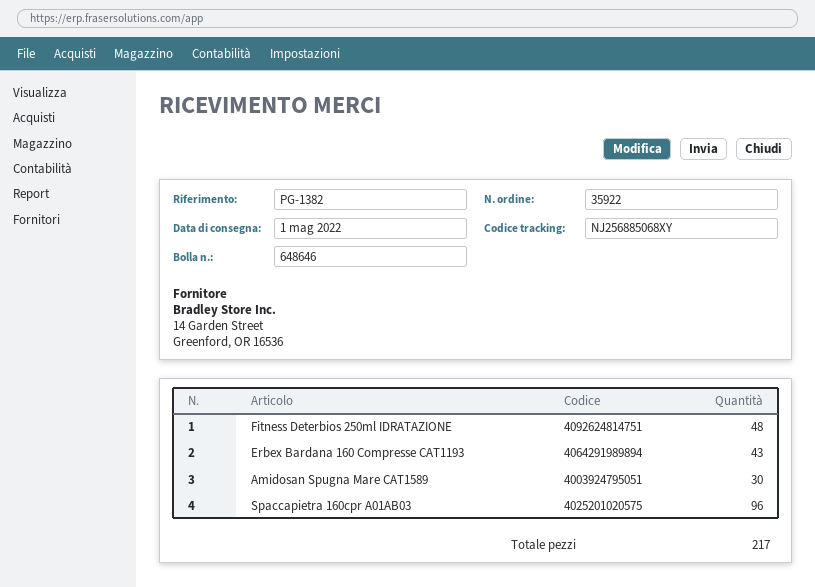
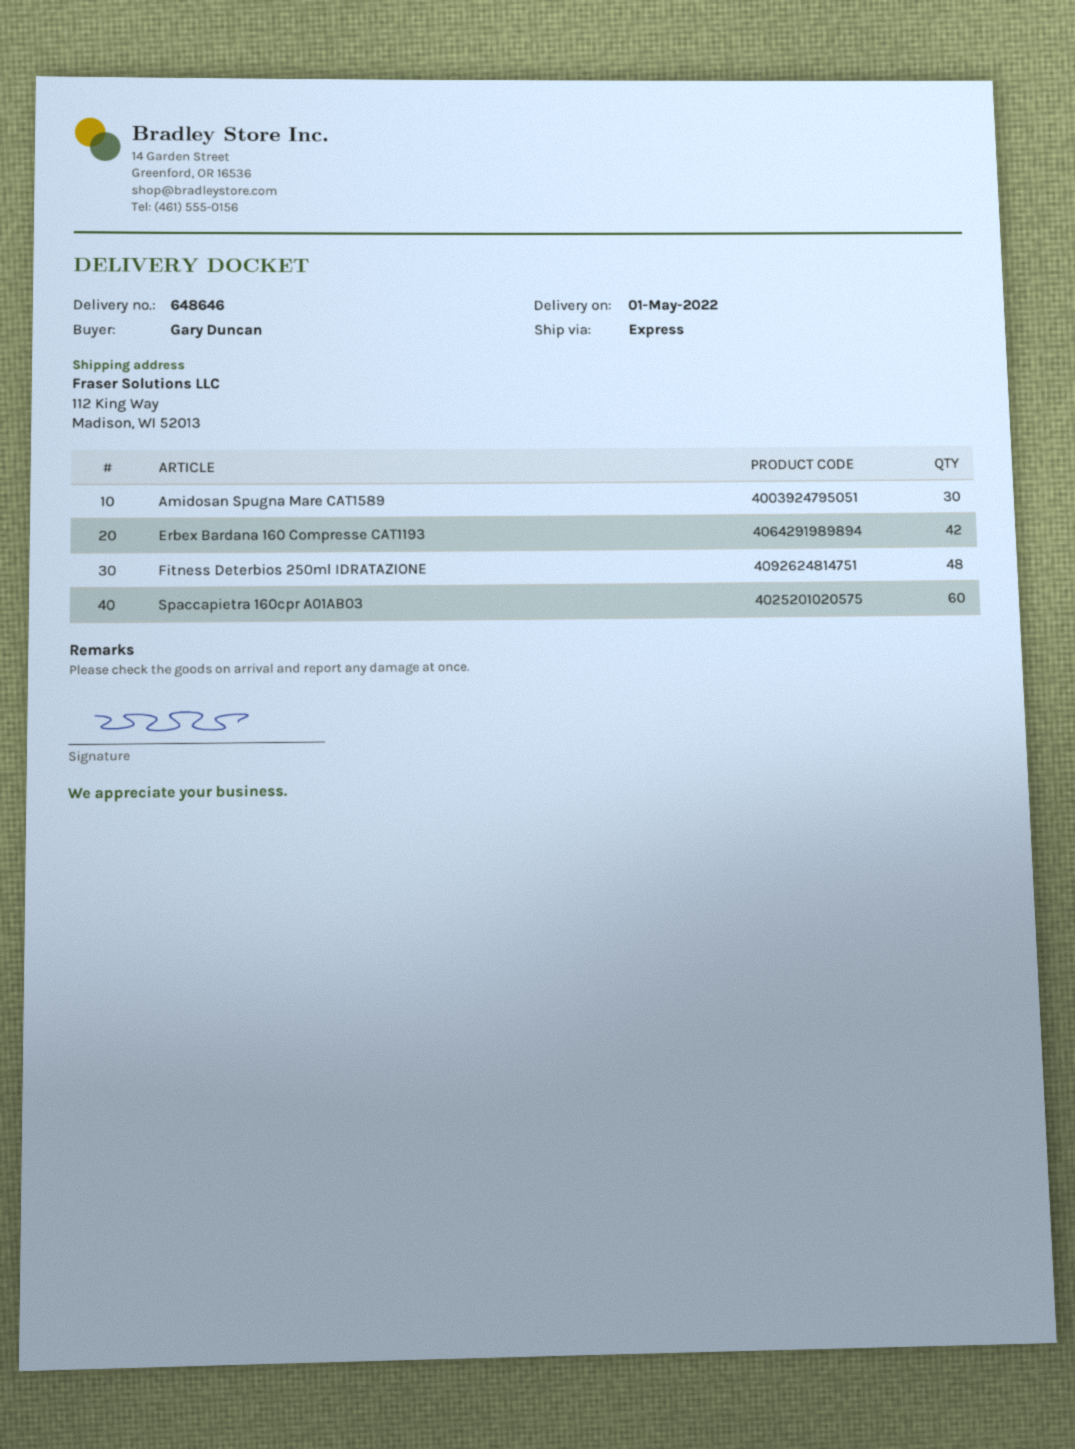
Erbex Bardana 160 Compresse CAT1193: 43 -> 42
Spaccapietra 160cpr A01AB03: 96 -> 60

